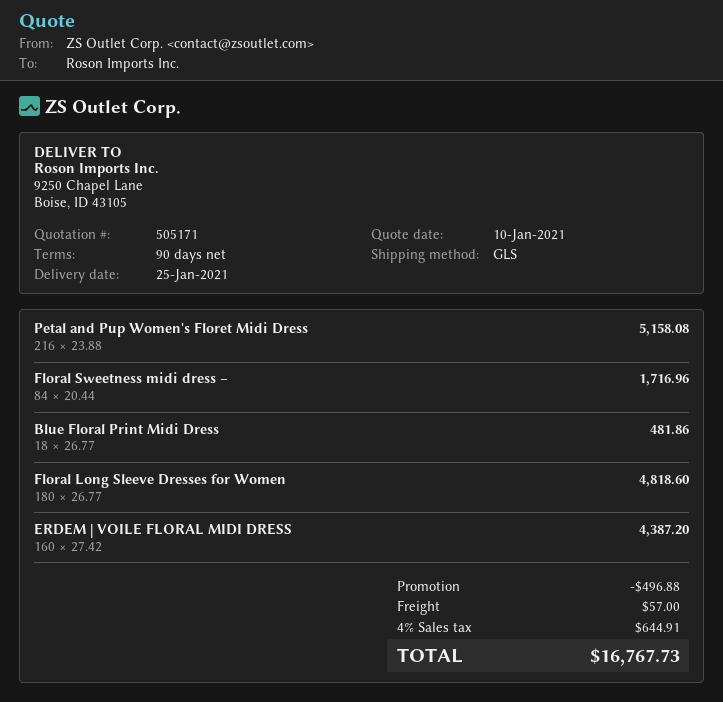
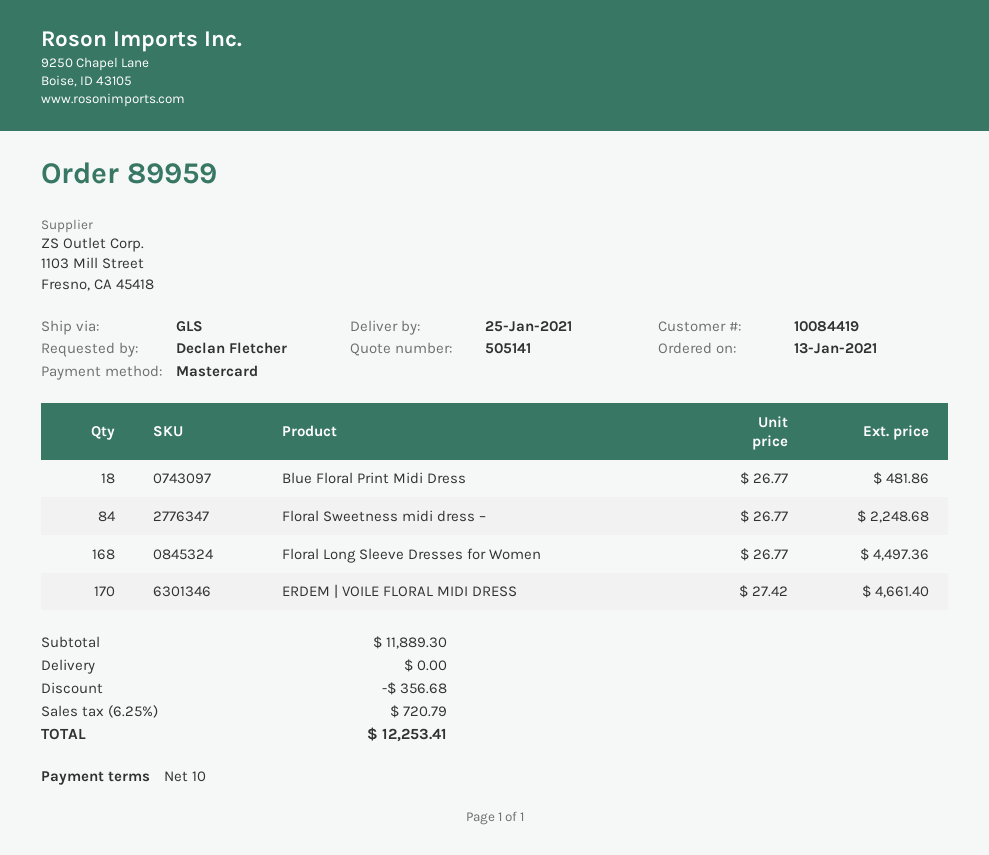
quote number: 505171 -> 505141
payment terms: 90 days -> 10 days
Petal and Pup Women's Floret Midi Dress: 216 x 23.88 = 5158.08 -> none
Floral Sweetness midi dress –: 84 x 20.44 = 1716.96 -> 84 x 26.77 = 2248.68
Floral Long Sleeve Dresses for Women: 180 x 26.77 = 4818.60 -> 168 x 26.77 = 4497.36
ERDEM | VOILE FLORAL MIDI DRESS: 160 x 27.42 = 4387.20 -> 170 x 27.42 = 4661.40
discount: 496.88 -> 356.68
shipping: 57.00 -> 0.00
tax: 4% = 644.91 -> 6.25% = 720.79
total: 16767.73 -> 12253.41

